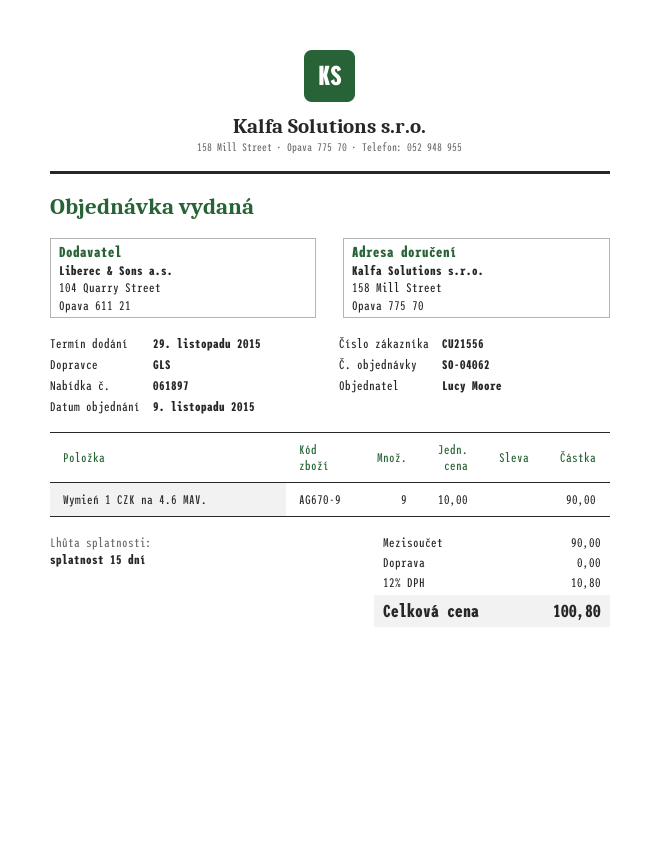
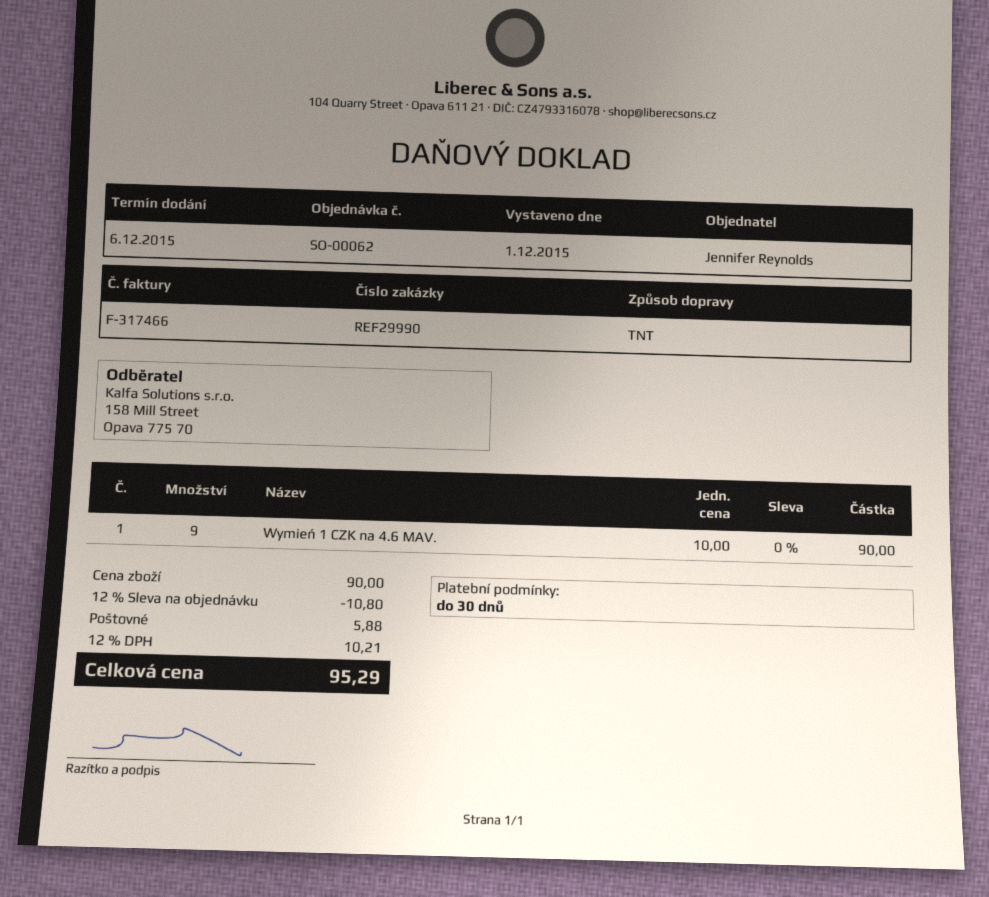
order number: SO-04062 -> SO-00062
delivery date: 2015-11-29 -> 2015-12-06
payment terms: 15 days -> 30 days
ordered by: Lucy Moore -> Jennifer Reynolds
shipping method: GLS -> TNT
discount: none -> 12% = 10.80
shipping: 0.00 -> 5.88
tax: 12% = 10.80 -> 12% = 10.21
total: 100.80 -> 95.29

